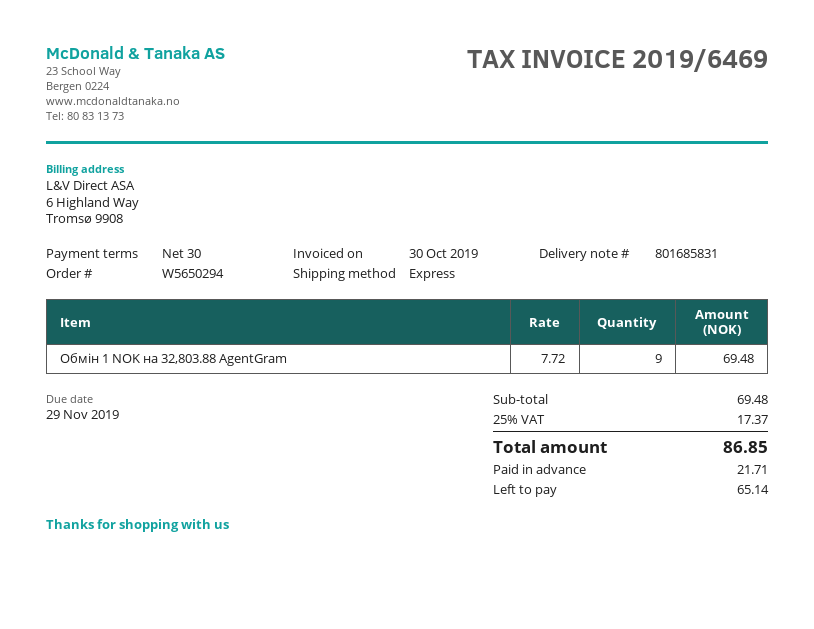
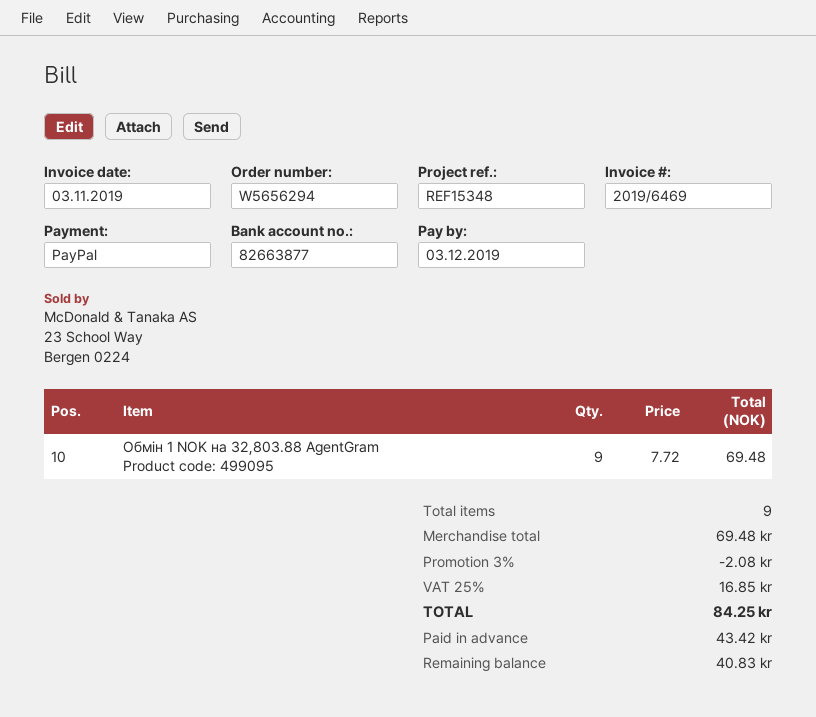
order number: W5650294 -> W5656294
invoice date: 2019-10-30 -> 2019-11-03
due date: 2019-11-29 -> 2019-12-03
discount: none -> 3% = 2.08
tax: 25% = 17.37 -> 25% = 16.85
total: 86.85 -> 84.25
deposit: 21.71 -> 43.42
balance: 65.14 -> 40.83

